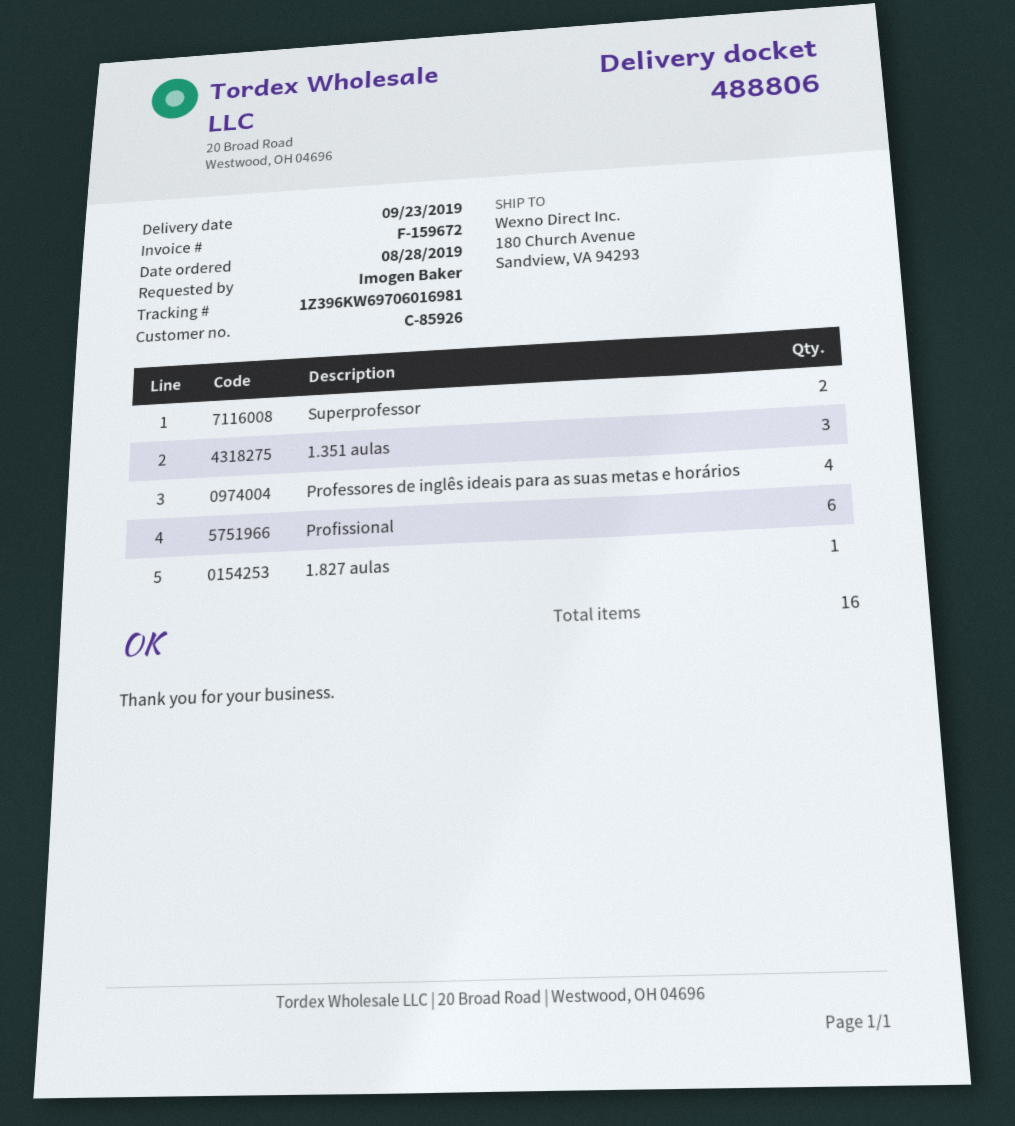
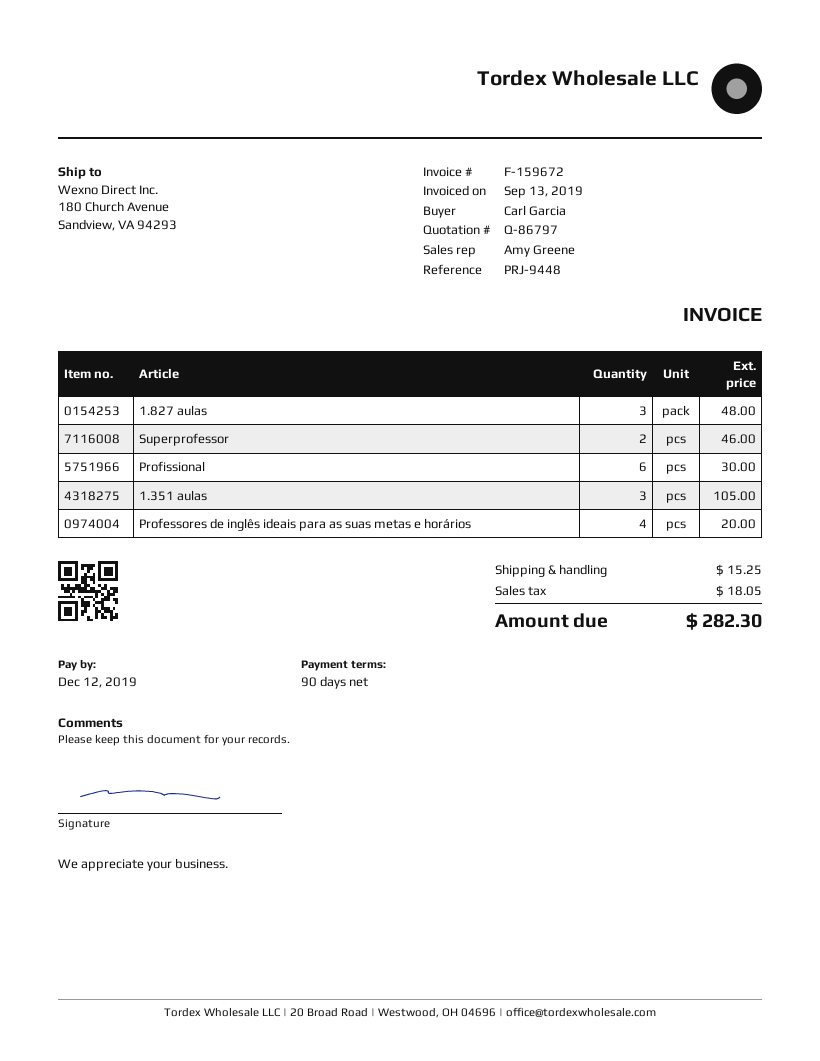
ordered by: Imogen Baker -> Carl Garcia
1.827 aulas: 1 -> 3

